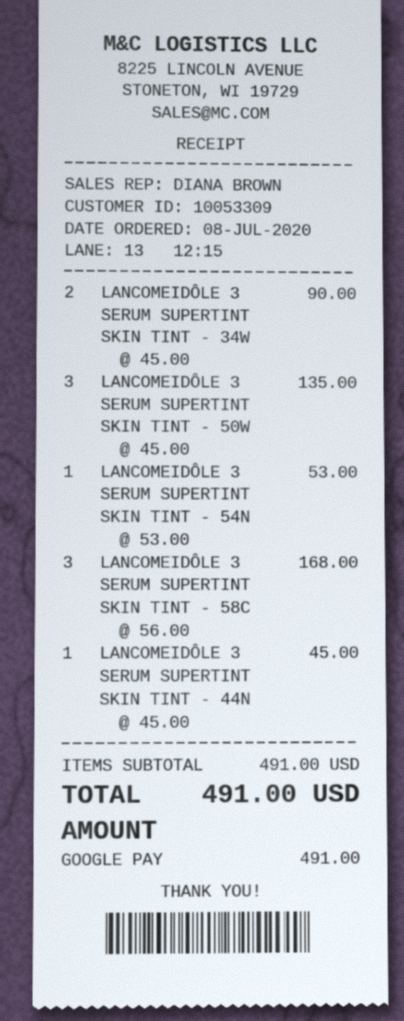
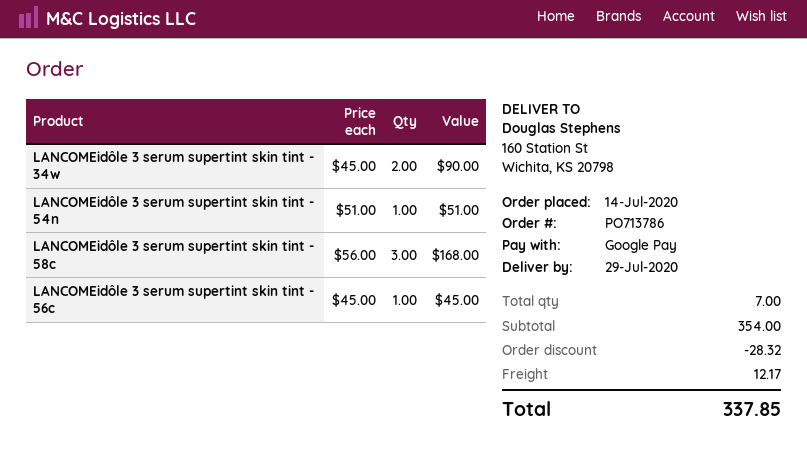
order date: 2020-07-08 -> 2020-07-14
LANCOMEIDÔLE 3 SERUM SUPERTINT SKIN TINT - 50W: 3 x 45.00 = 135.00 -> none
LANCOMEIDÔLE 3 SERUM SUPERTINT SKIN TINT - 54N: 1 x 53.00 = 53.00 -> 1 x 51.00 = 51.00
LANCOMEIDÔLE 3 SERUM SUPERTINT SKIN TINT - 44N: 1 x 45.00 = 45.00 -> none
LANCOMEidôle 3 serum supertint skin tint - 56c: none -> 1 x 45.00 = 45.00
subtotal: 491.00 -> 354.00
discount: none -> 28.32
shipping: none -> 12.17
total: 491.00 -> 337.85

